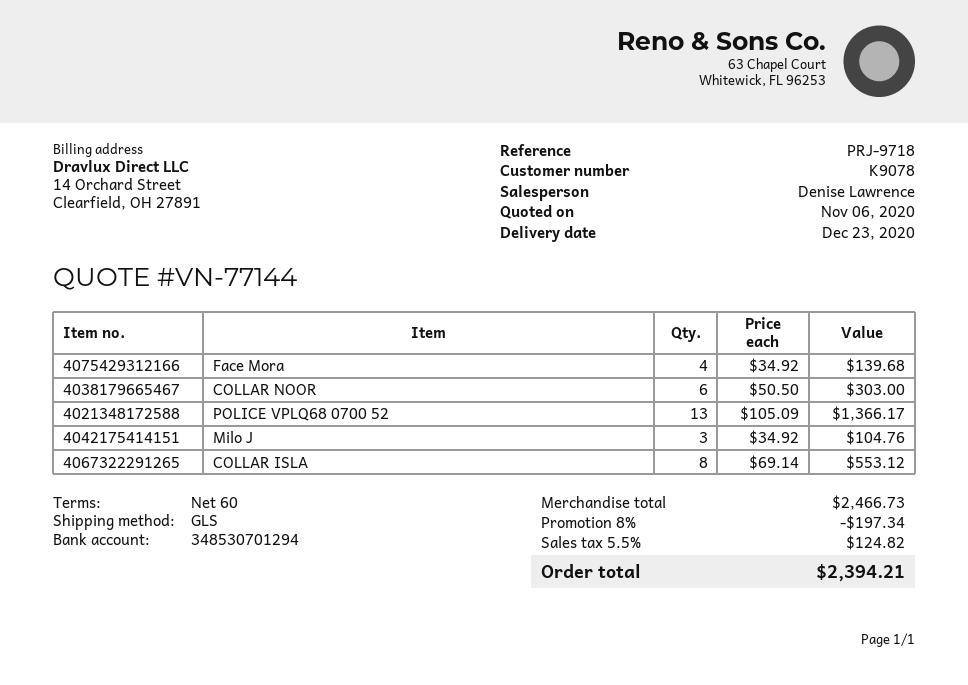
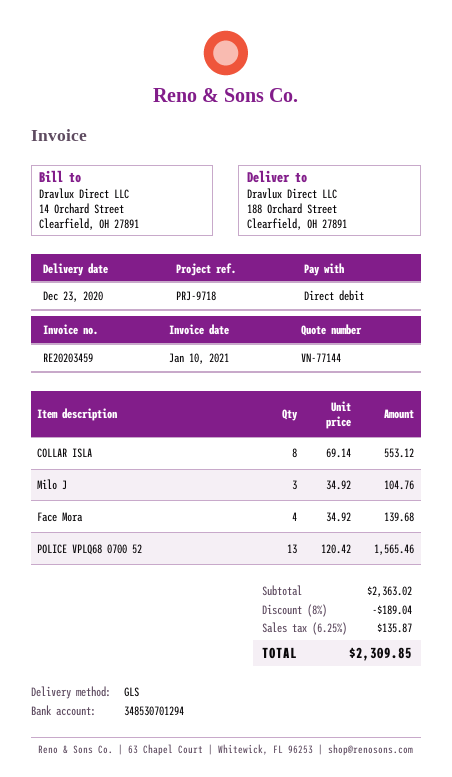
COLLAR NOOR: 6 x 50.50 = 303.00 -> none
POLICE VPLQ68 0700 52: 13 x 105.09 = 1366.17 -> 13 x 120.42 = 1565.46
subtotal: 2466.73 -> 2363.02
discount: 8% = 197.34 -> 8% = 189.04
tax: 5.5% = 124.82 -> 6.25% = 135.87
total: 2394.21 -> 2309.85

